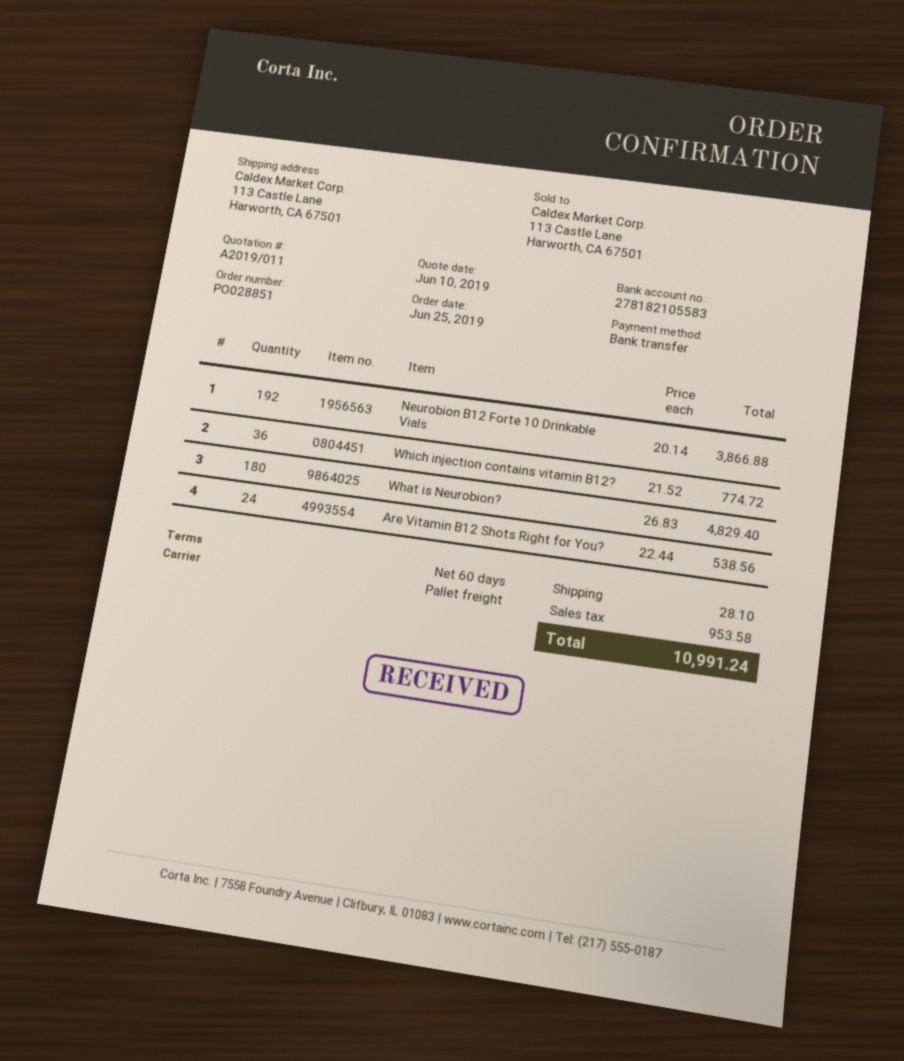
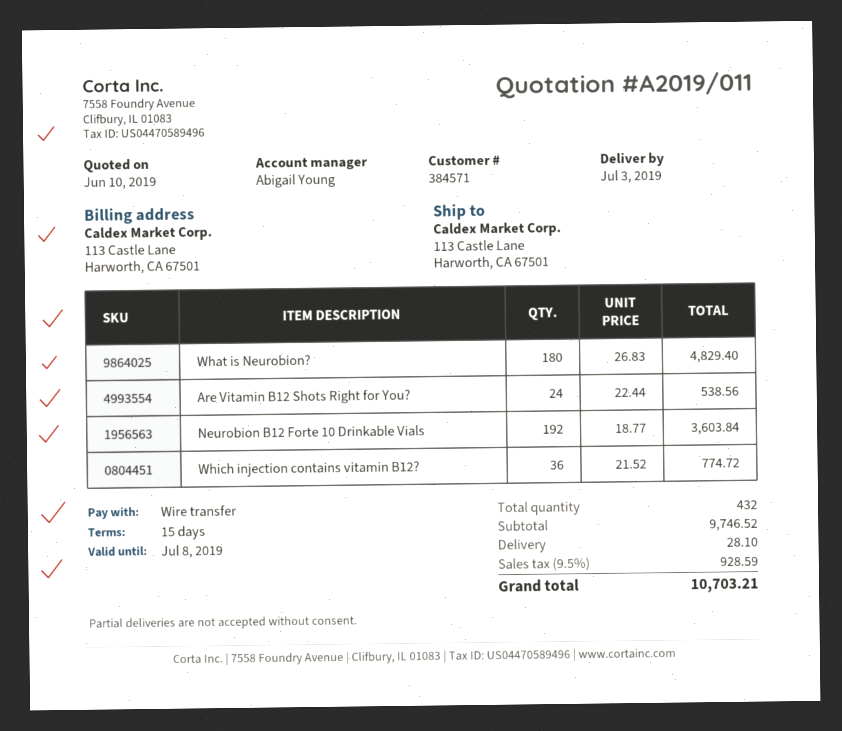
payment terms: 60 days -> 15 days
Neurobion B12 Forte 10 Drinkable Vials: 192 x 20.14 = 3866.88 -> 192 x 18.77 = 3603.84
tax: 953.58 -> 928.59
total: 10991.24 -> 10703.21

